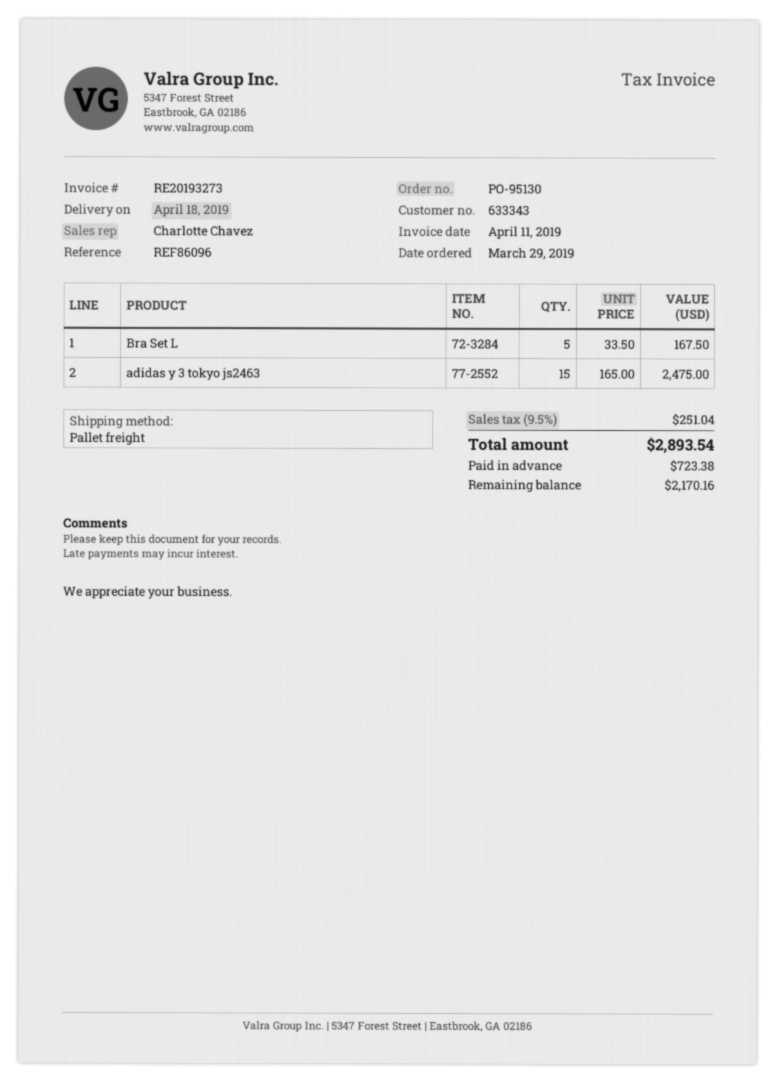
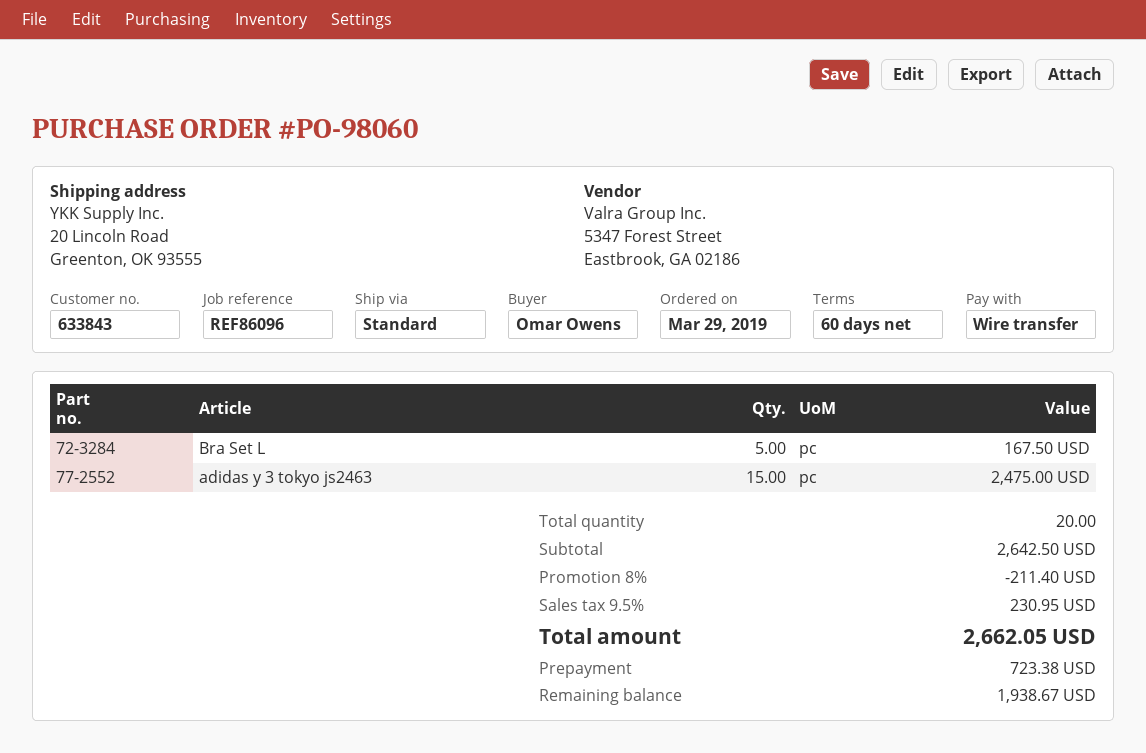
order number: PO-95130 -> PO-98060
customer number: 633343 -> 633843
shipping method: pallet freight -> standard
discount: none -> 8% = 211.40
tax: 9.5% = 251.04 -> 9.5% = 230.95
total: 2893.54 -> 2662.05
balance: 2170.16 -> 1938.67

